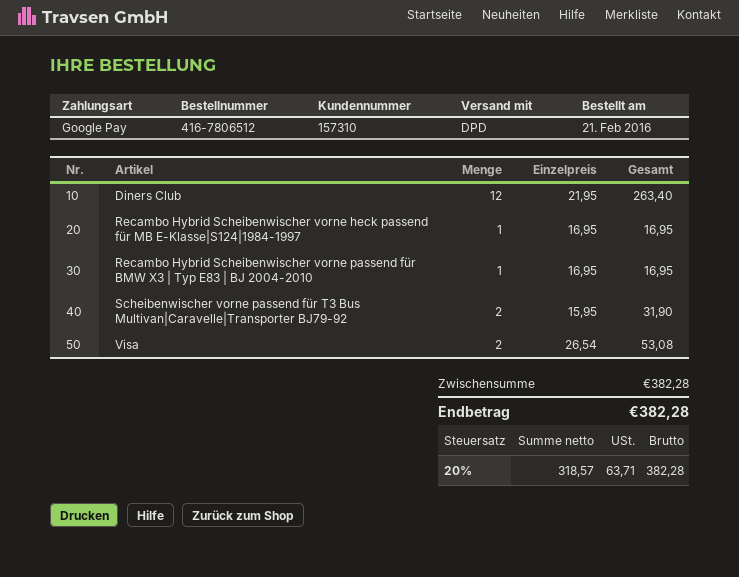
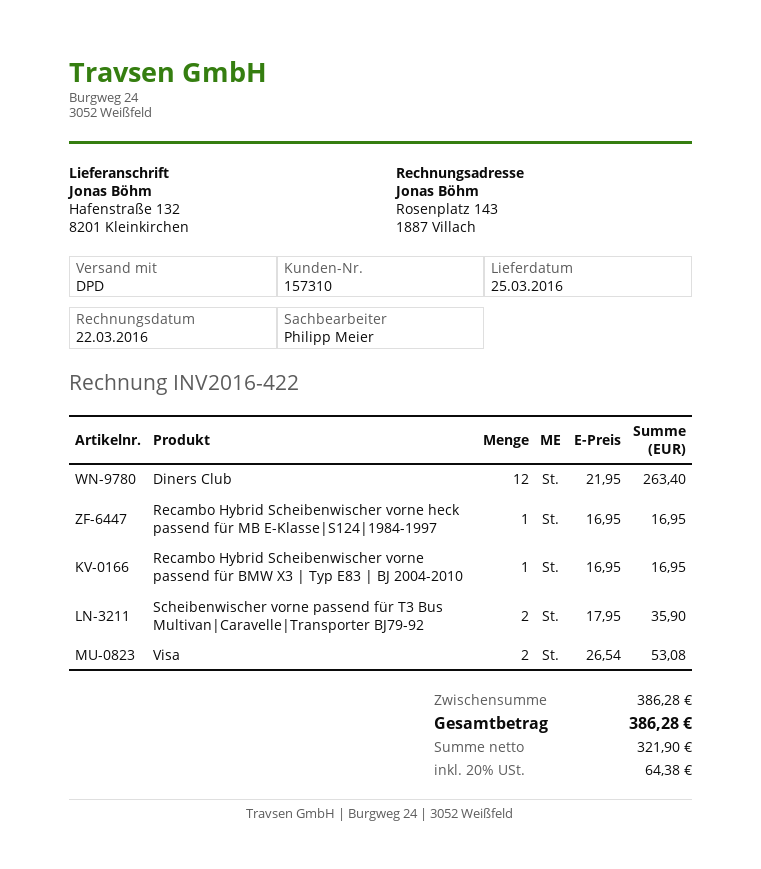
Scheibenwischer vorne passend für T3 Bus Multivan|Caravelle|Transporter BJ79-92: 2 x 15.95 = 31.90 -> 2 x 17.95 = 35.90
subtotal: 382.28 -> 386.28
net: 318.57 -> 321.90
tax: 20% = 63.71 -> 20% = 64.38
total: 382.28 -> 386.28

